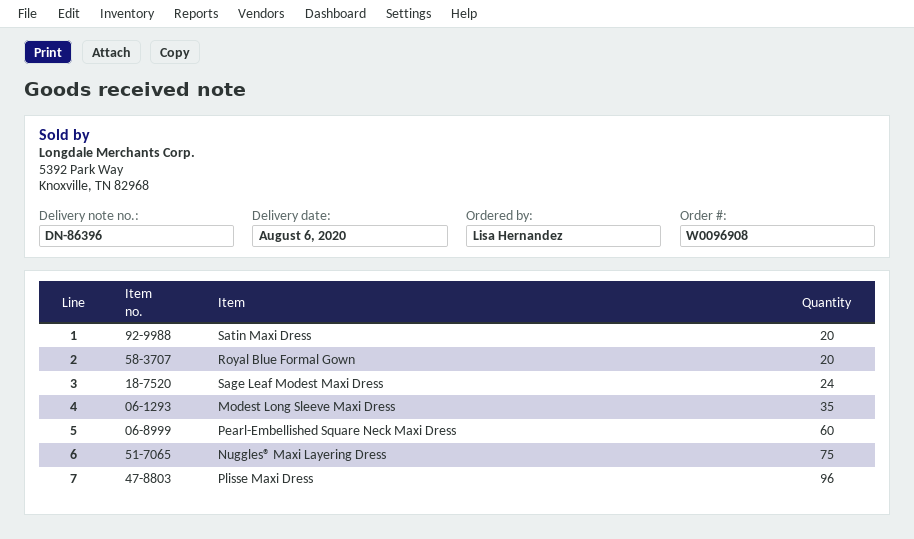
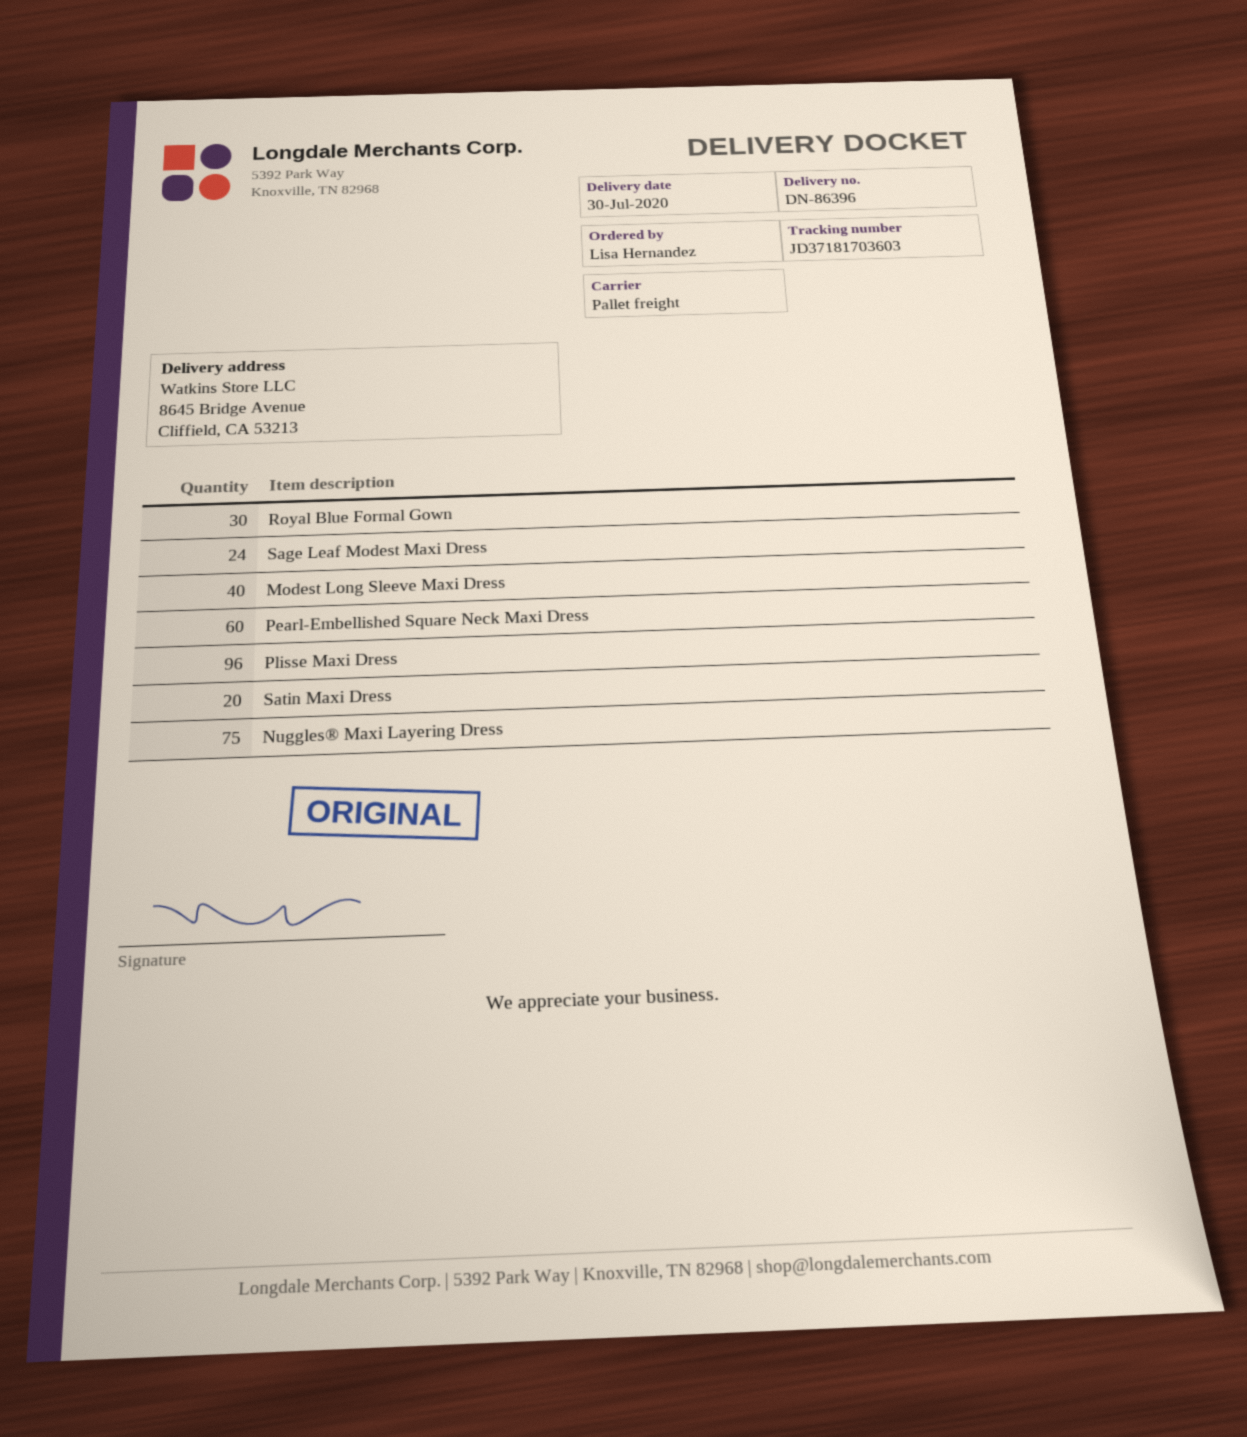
delivery date: 2020-08-06 -> 2020-07-30
Royal Blue Formal Gown: 20 -> 30
Modest Long Sleeve Maxi Dress: 35 -> 40

